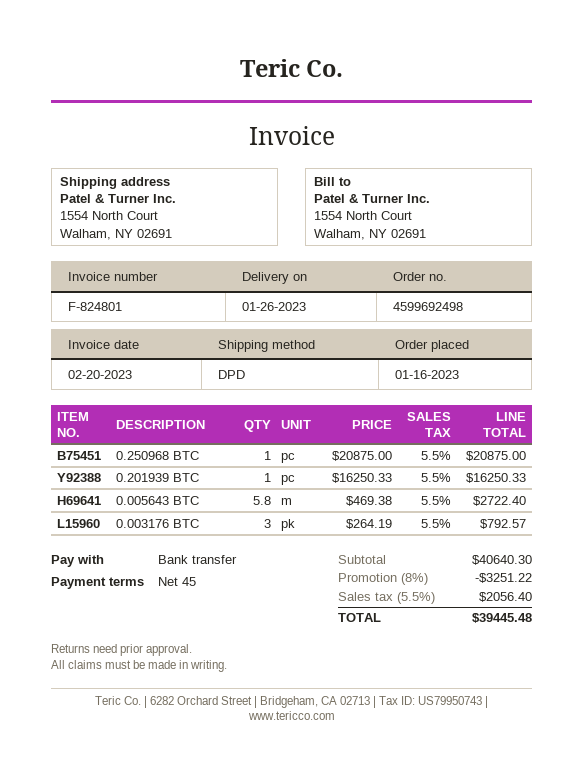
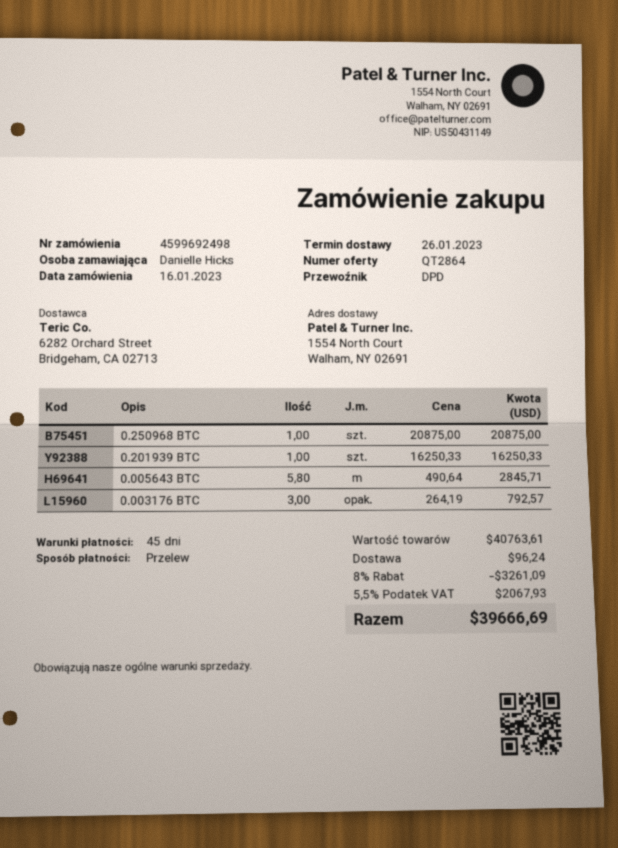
0.005643 BTC: 5.8 x 469.38 = 2722.40 -> 5.8 x 490.64 = 2845.71
subtotal: 40640.30 -> 40763.61
discount: 8% = 3251.22 -> 8% = 3261.09
shipping: none -> 96.24
tax: 5.5% = 2056.40 -> 5.5% = 2067.93
total: 39445.48 -> 39666.69

